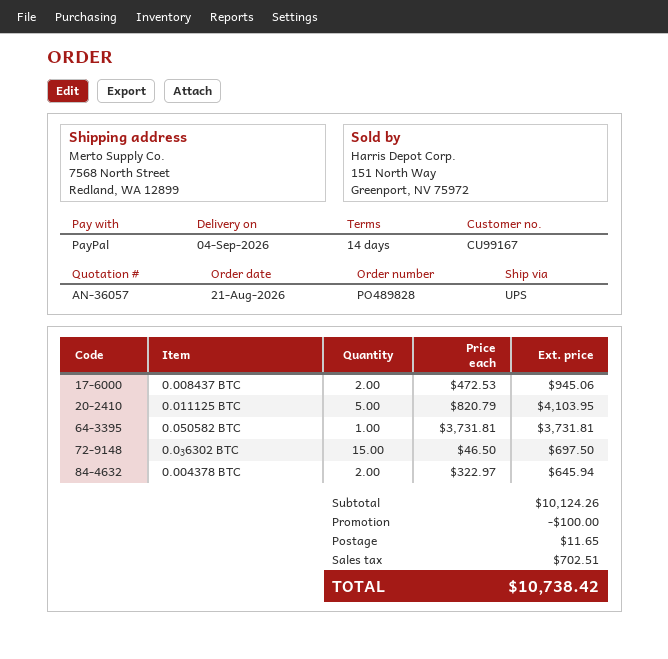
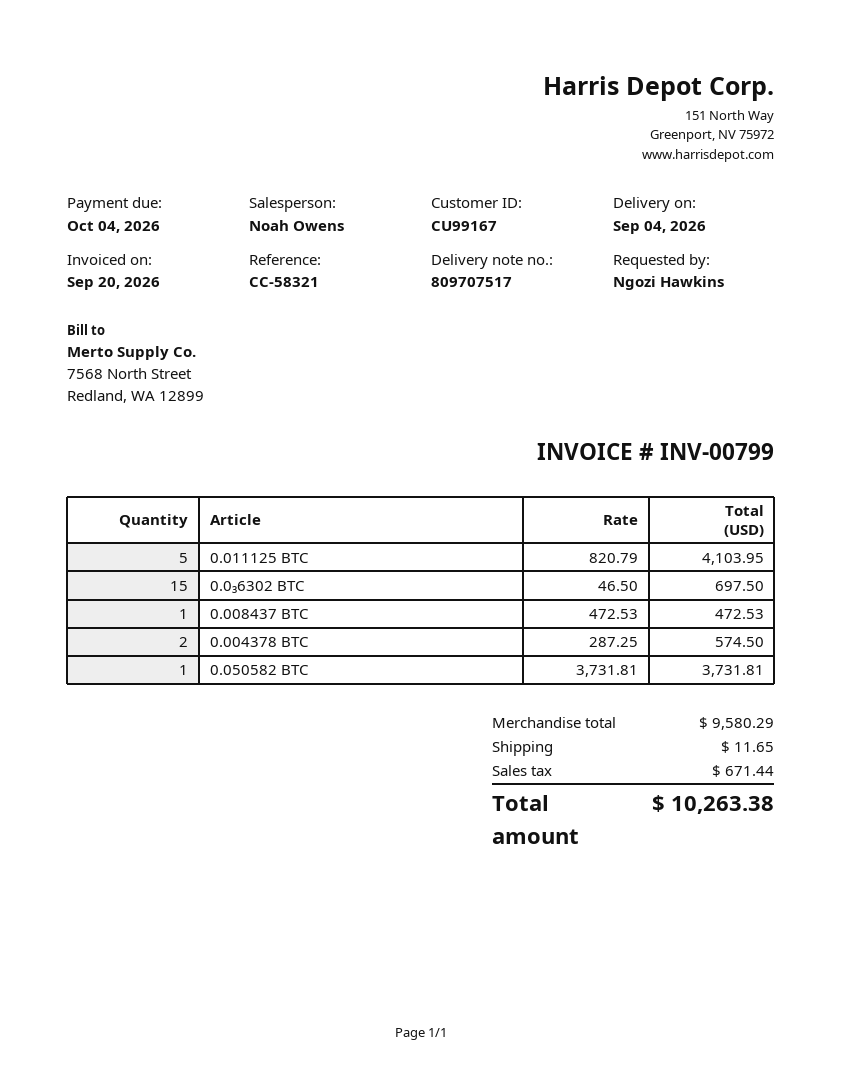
0.008437 BTC: 2 x 472.53 = 945.06 -> 1 x 472.53 = 472.53
0.004378 BTC: 2 x 322.97 = 645.94 -> 2 x 287.25 = 574.50
subtotal: 10124.26 -> 9580.29
discount: 100.00 -> none
tax: 702.51 -> 671.44
total: 10738.42 -> 10263.38

